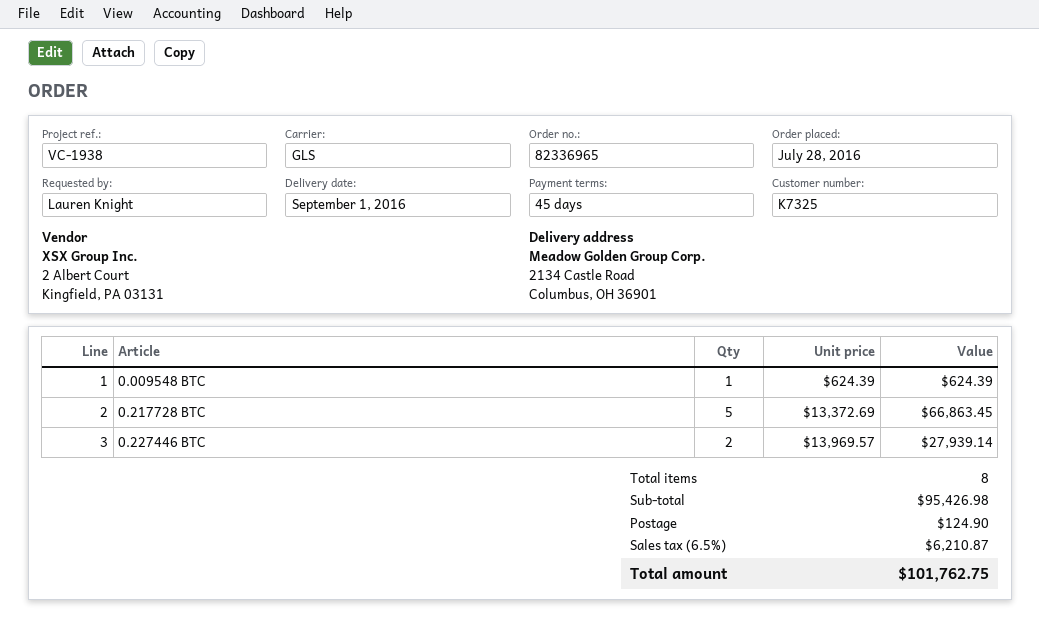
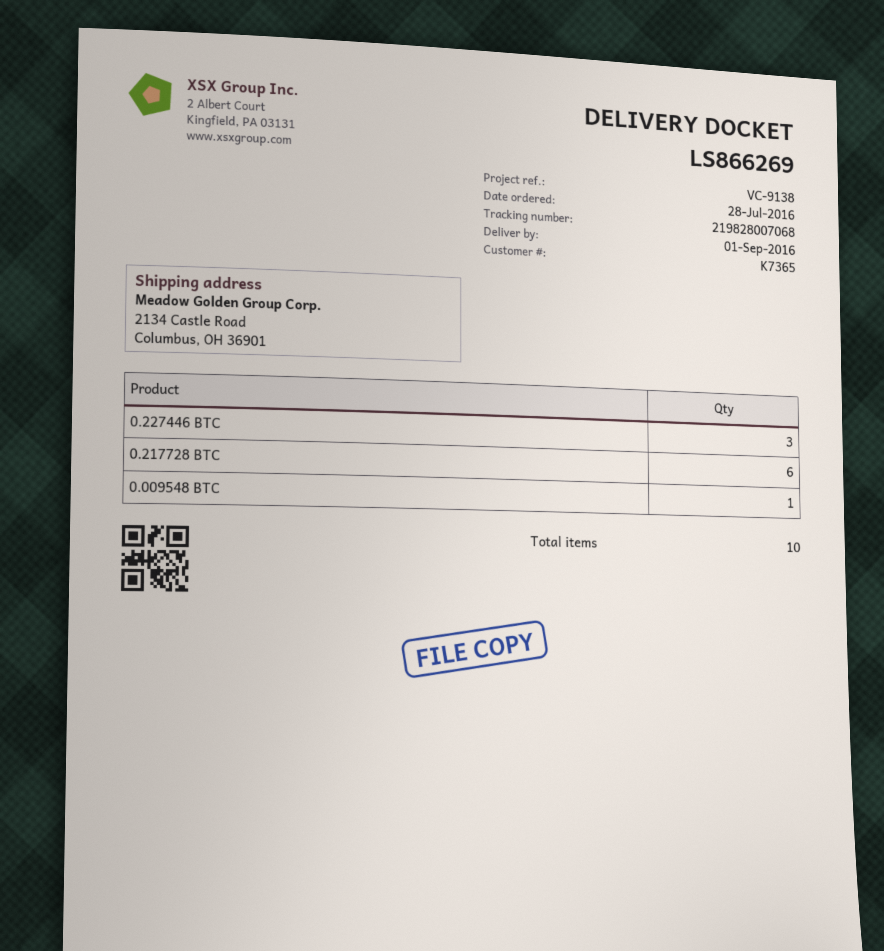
customer number: K7325 -> K7365
reference: VC-1938 -> VC-9138
0.217728 BTC: 5 -> 6
0.227446 BTC: 2 -> 3
total quantity: 8 -> 10

